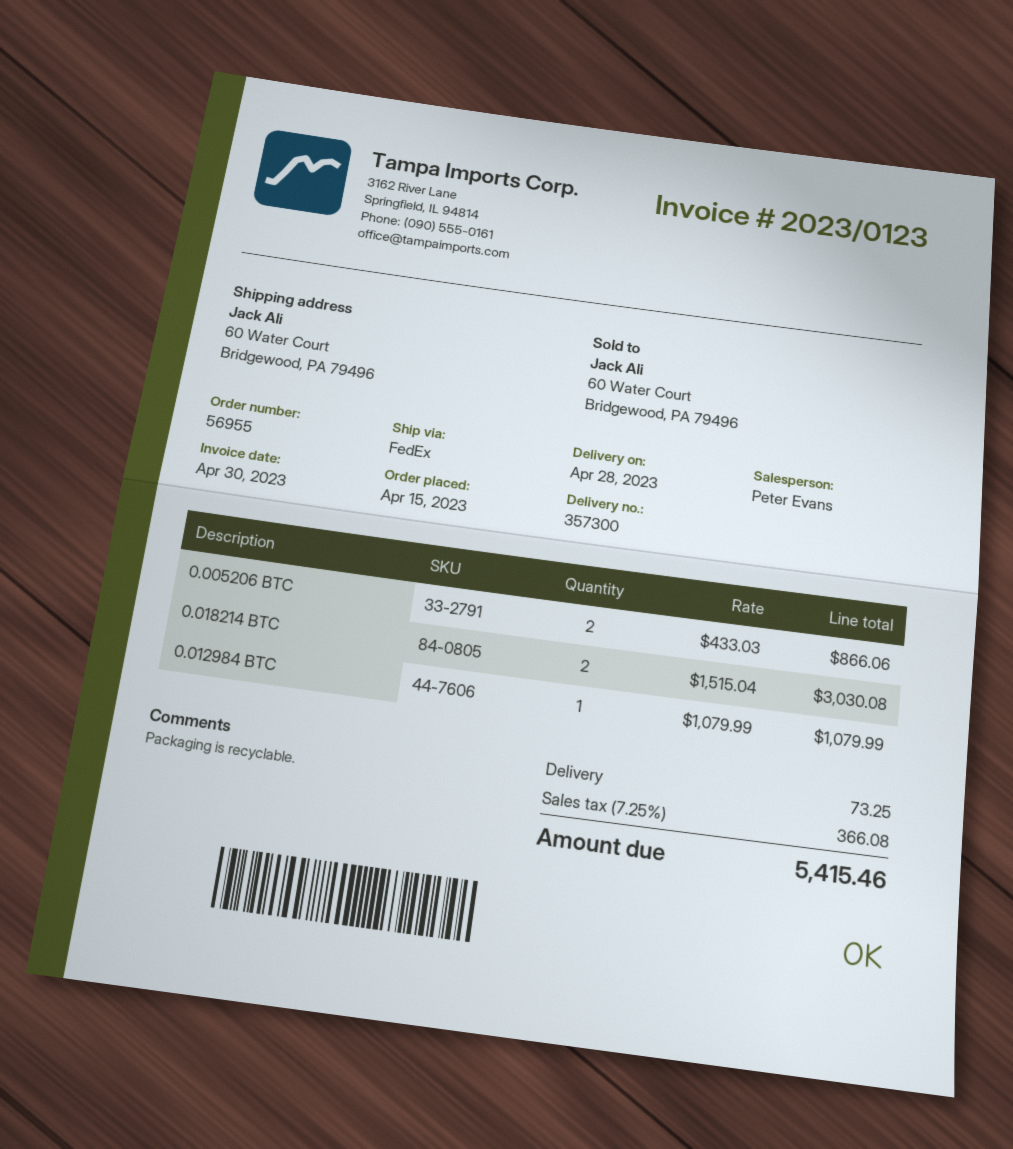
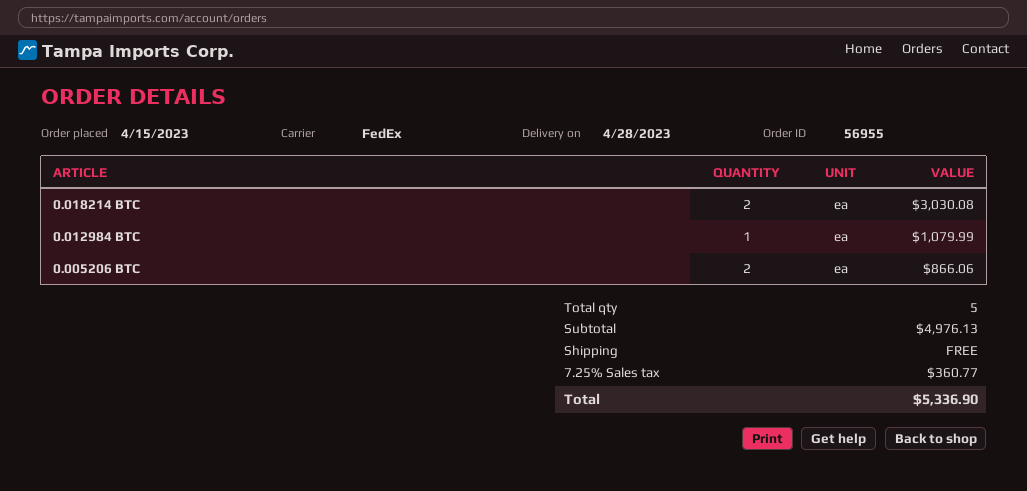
shipping: 73.25 -> 0.00
tax: 7.25% = 366.08 -> 7.25% = 360.77
total: 5415.46 -> 5336.90

